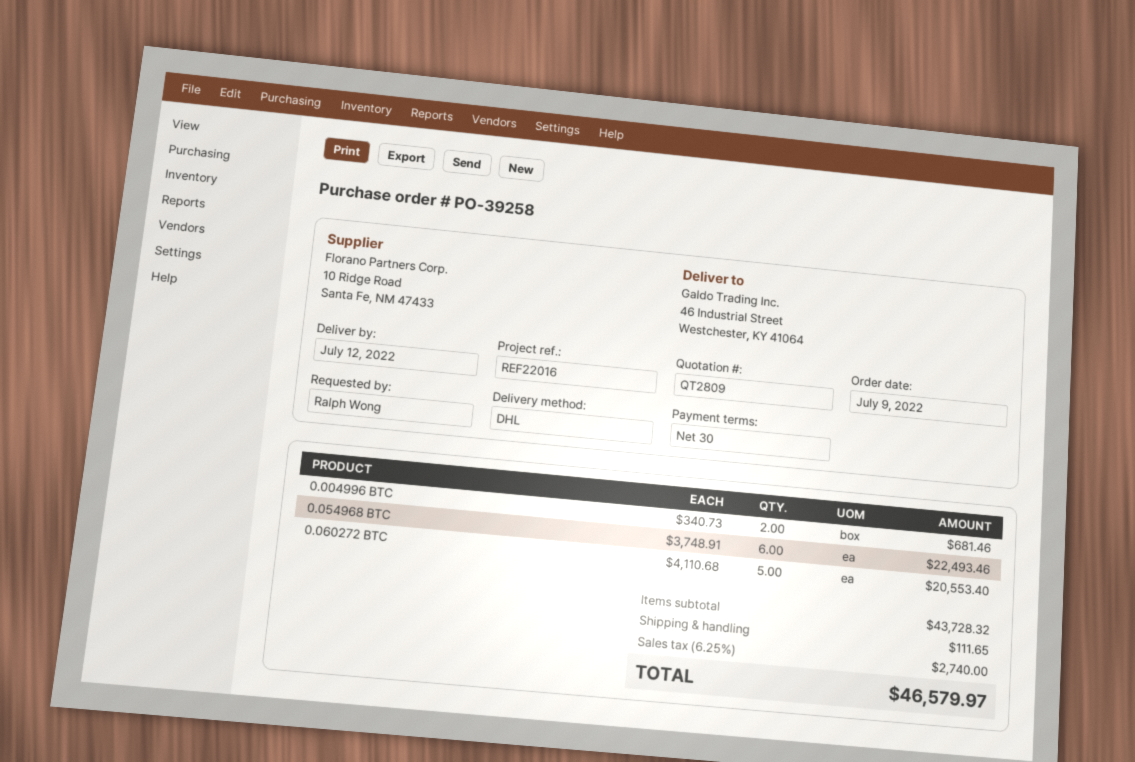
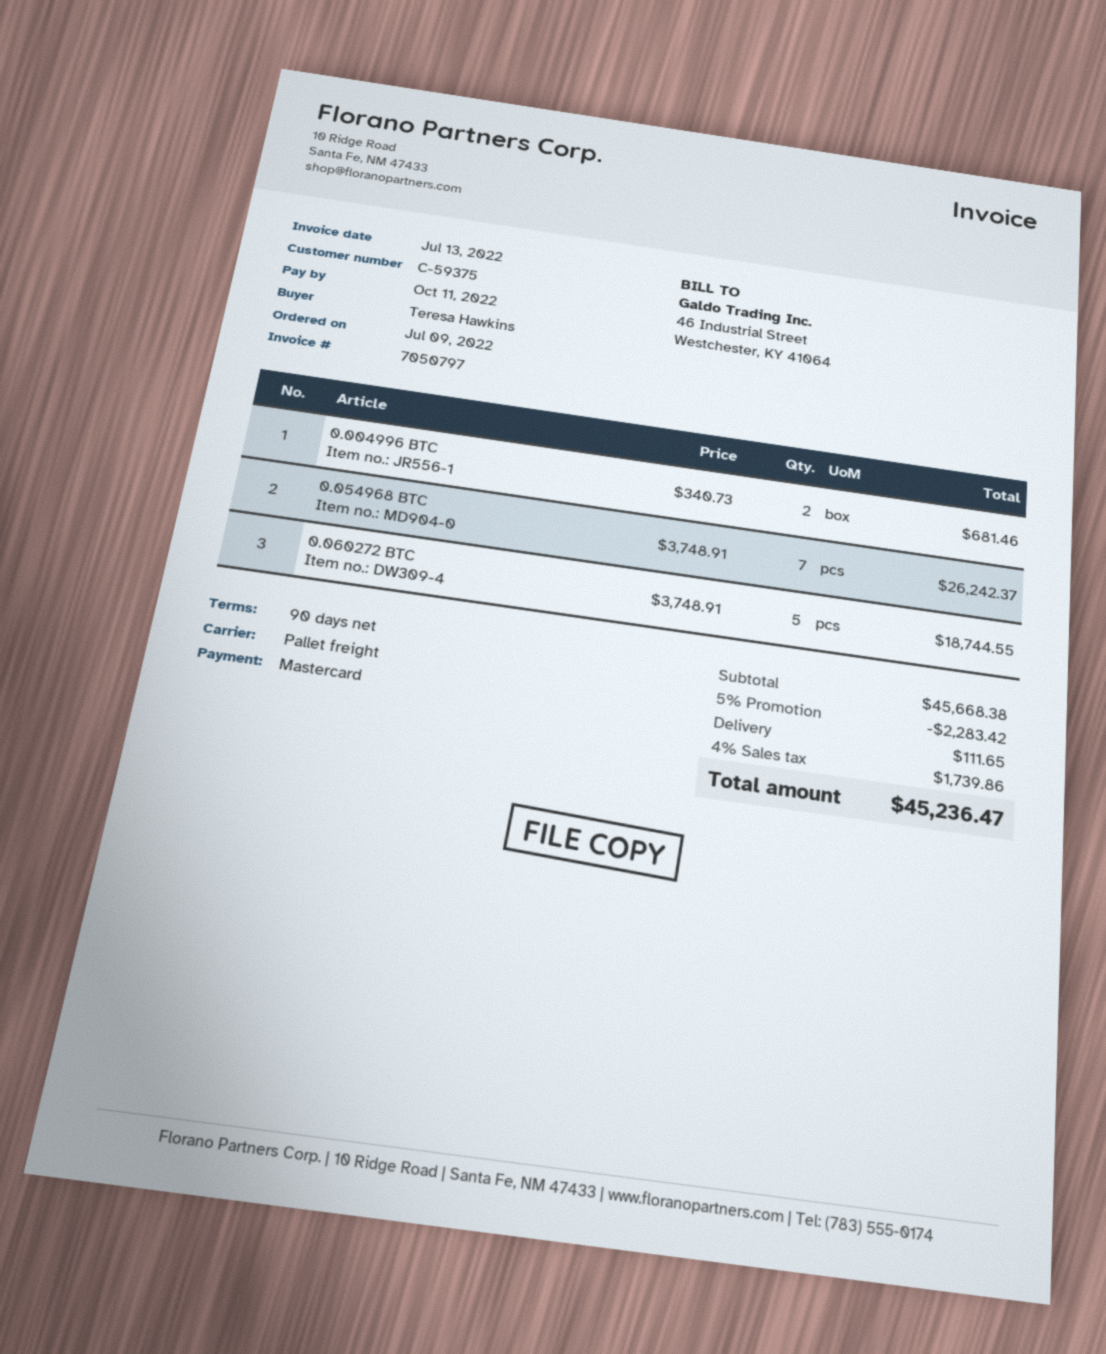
payment terms: 30 days -> 90 days
ordered by: Ralph Wong -> Teresa Hawkins
shipping method: DHL -> pallet freight
0.054968 BTC: 6 x 3748.91 = 22493.46 -> 7 x 3748.91 = 26242.37
0.060272 BTC: 5 x 4110.68 = 20553.40 -> 5 x 3748.91 = 18744.55
subtotal: 43728.32 -> 45668.38
discount: none -> 5% = 2283.42
tax: 6.25% = 2740.00 -> 4% = 1739.86
total: 46579.97 -> 45236.47

